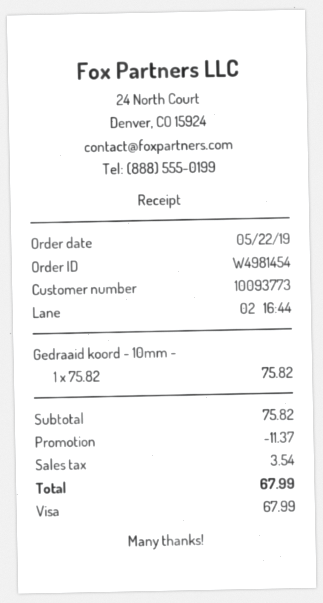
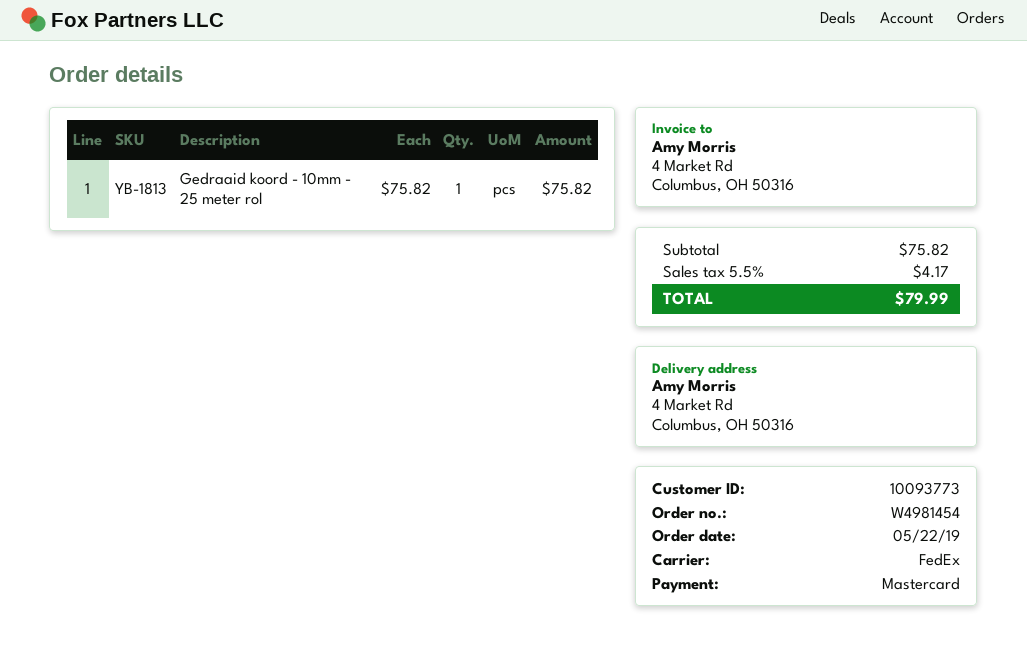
payment method: Visa -> Mastercard
discount: 11.37 -> none
tax: 3.54 -> 4.17
total: 67.99 -> 79.99

